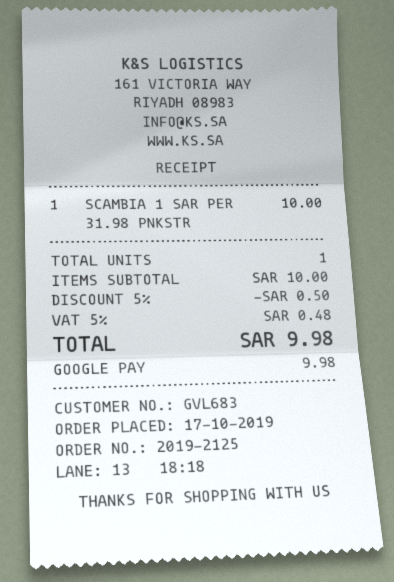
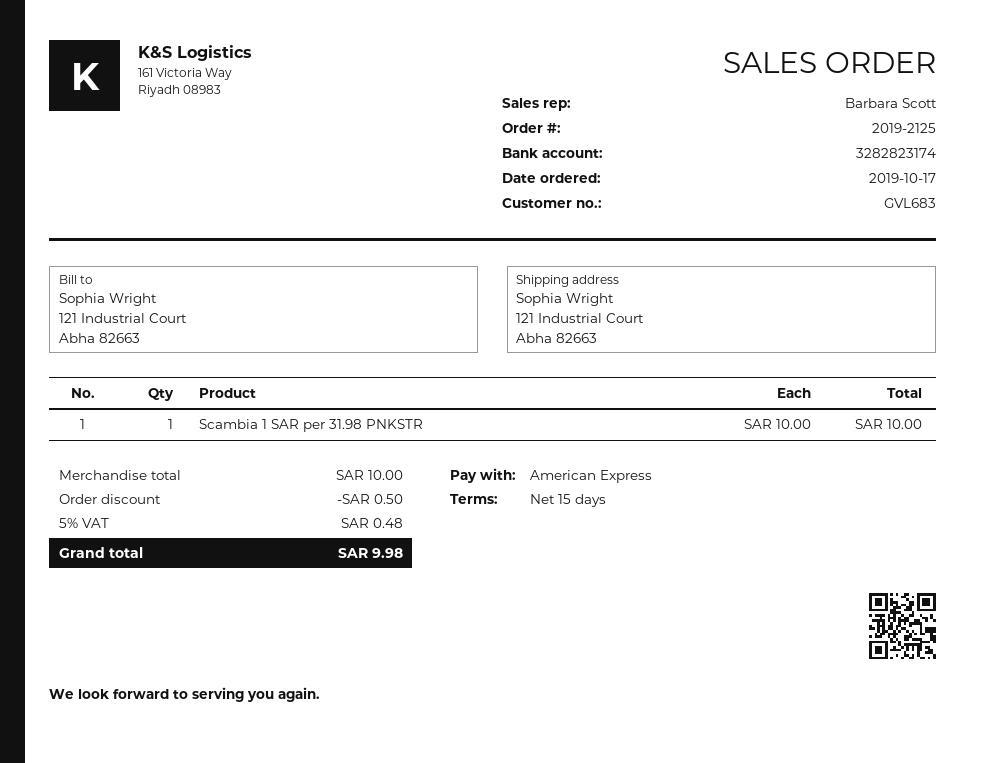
payment method: Google Pay -> American Express

